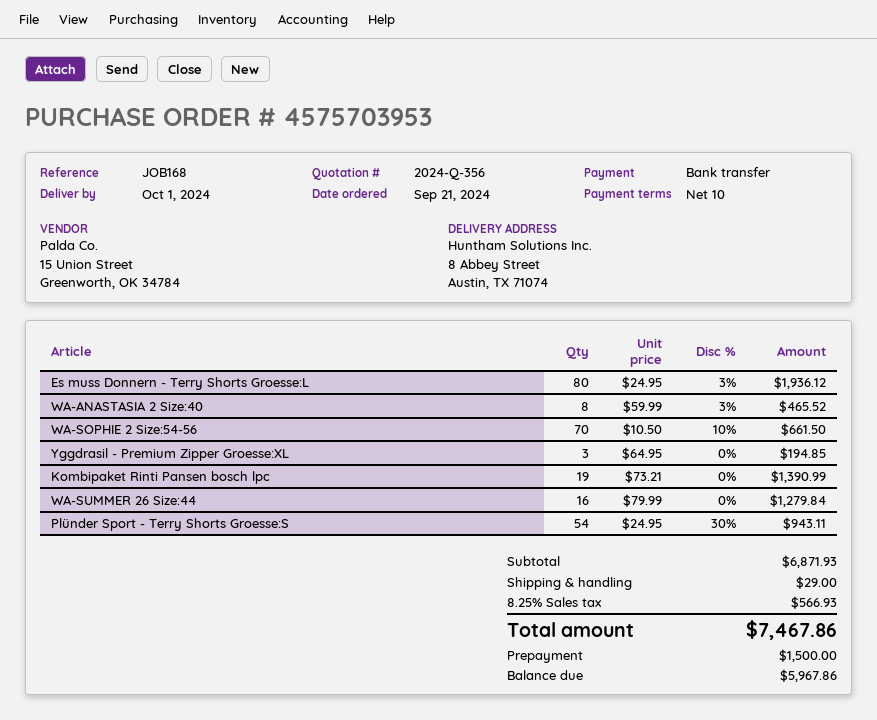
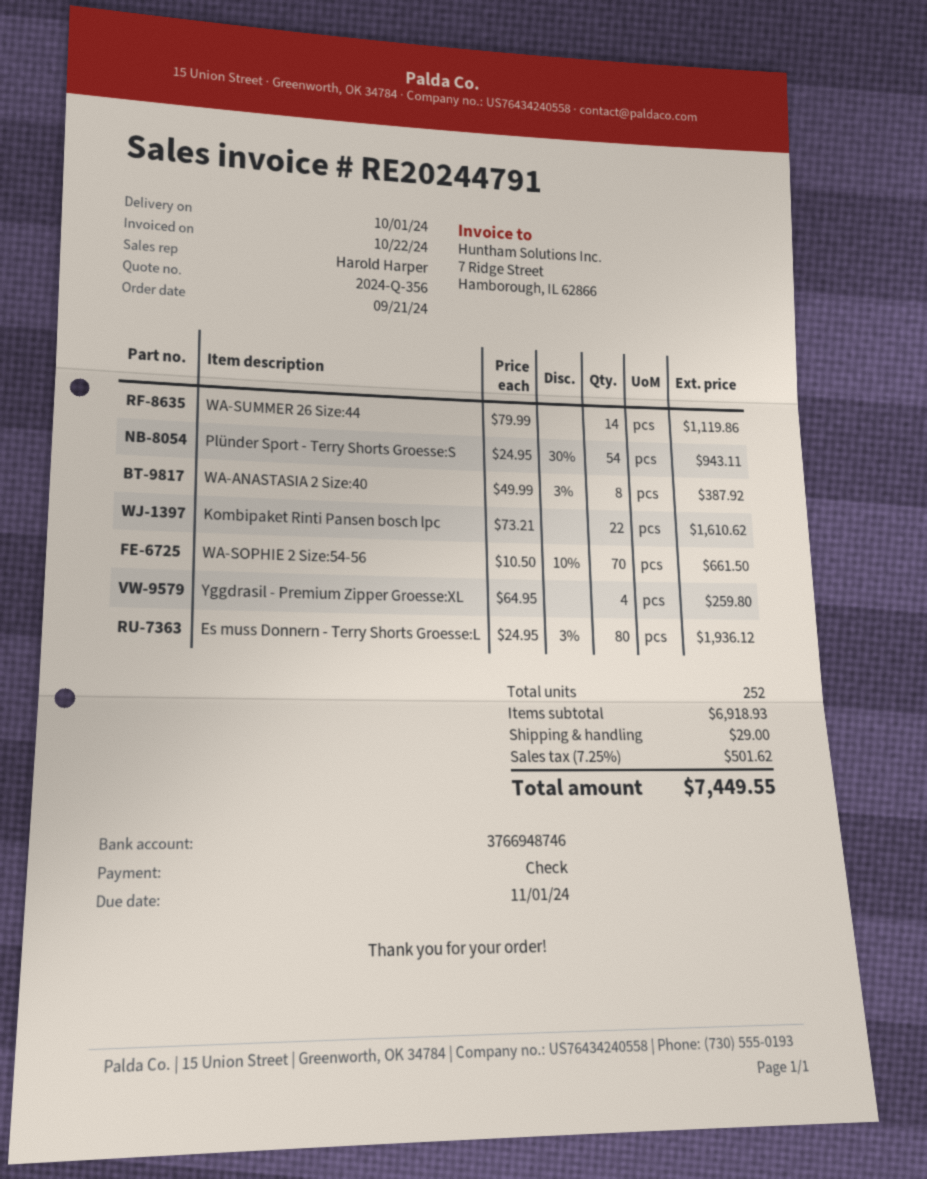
payment method: bank transfer -> cheque
WA-ANASTASIA 2 Size:40: 8 x 59.99 - 3% = 465.52 -> 8 x 49.99 - 3% = 387.92
Yggdrasil - Premium Zipper Groesse:XL: 3 x 64.95 = 194.85 -> 4 x 64.95 = 259.80
Kombipaket Rinti Pansen bosch lpc: 19 x 73.21 = 1390.99 -> 22 x 73.21 = 1610.62
WA-SUMMER 26 Size:44: 16 x 79.99 = 1279.84 -> 14 x 79.99 = 1119.86
subtotal: 6871.93 -> 6918.93
tax: 8.25% = 566.93 -> 7.25% = 501.62
total: 7467.86 -> 7449.55

